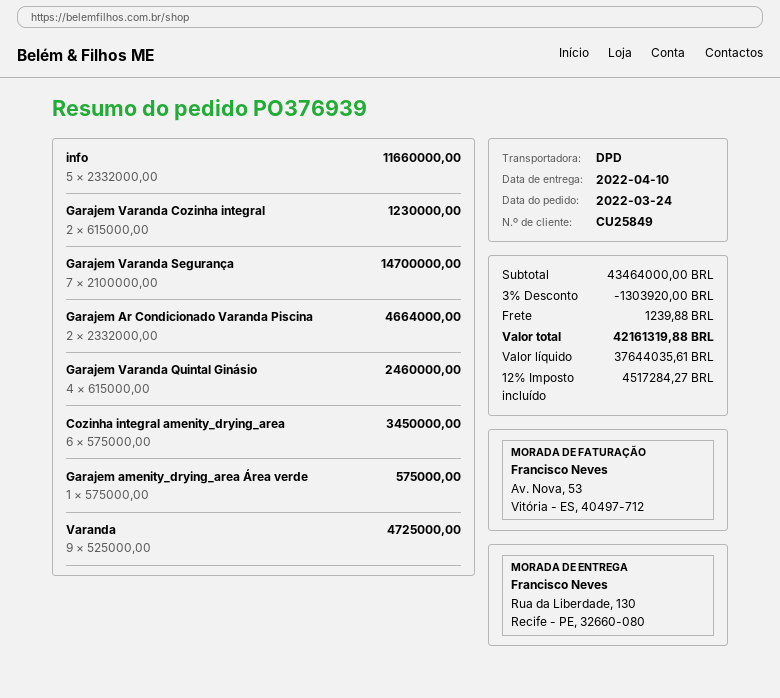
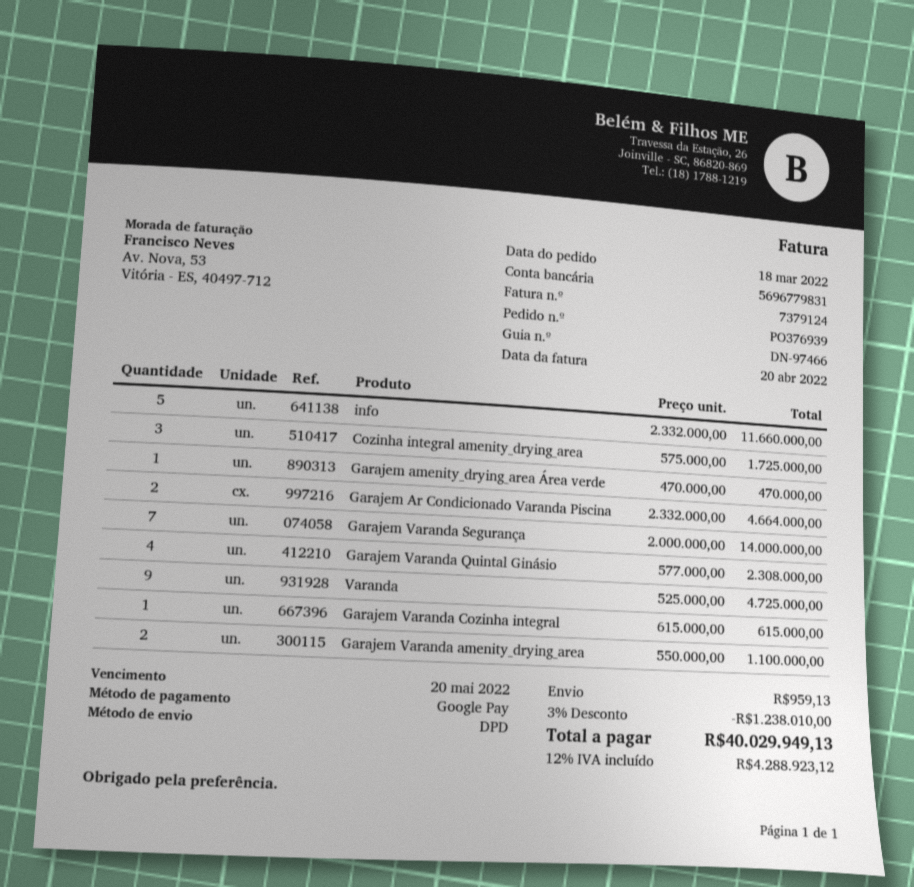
order date: 2022-03-24 -> 2022-03-18
Garajem Varanda Cozinha integral: 2 x 615000.00 = 1230000.00 -> 1 x 615000.00 = 615000.00
Garajem Varanda Segurança: 7 x 2100000.00 = 14700000.00 -> 7 x 2000000.00 = 14000000.00
Garajem Varanda Quintal Ginásio: 4 x 615000.00 = 2460000.00 -> 4 x 577000.00 = 2308000.00
Cozinha integral amenity_drying_area: 6 x 575000.00 = 3450000.00 -> 3 x 575000.00 = 1725000.00
Garajem amenity_drying_area Área verde: 1 x 575000.00 = 575000.00 -> 1 x 470000.00 = 470000.00
Garajem Varanda amenity_drying_area: none -> 2 x 550000.00 = 1100000.00
discount: 3% = 1303920.00 -> 3% = 1238010.00
shipping: 1239.88 -> 959.13
tax: 12% = 4517284.27 -> 12% = 4288923.12
total: 42161319.88 -> 40029949.13

